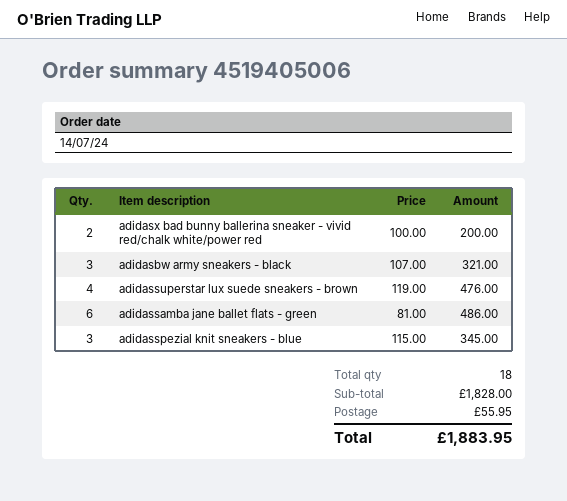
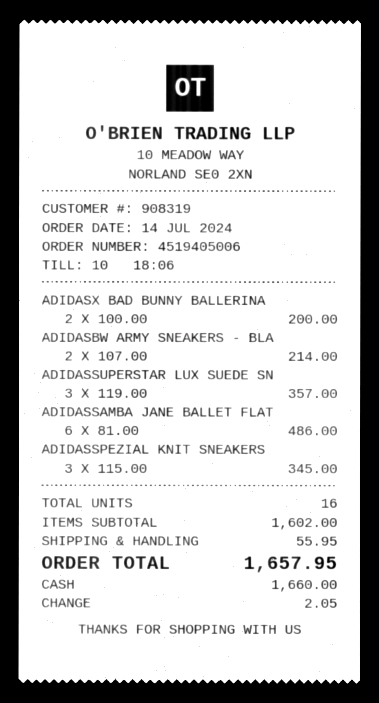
adidasbw army sneakers - black: 3 x 107.00 = 321.00 -> 2 x 107.00 = 214.00
adidassuperstar lux suede sneakers - brown: 4 x 119.00 = 476.00 -> 3 x 119.00 = 357.00
total quantity: 18 -> 16
subtotal: 1828.00 -> 1602.00
total: 1883.95 -> 1657.95

